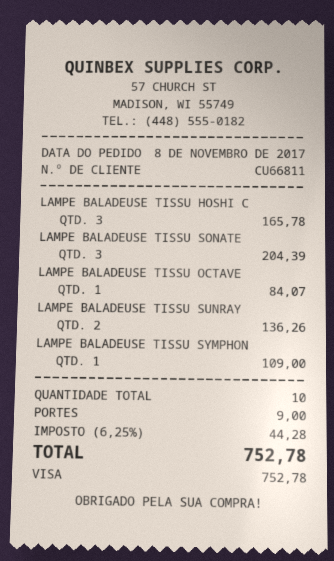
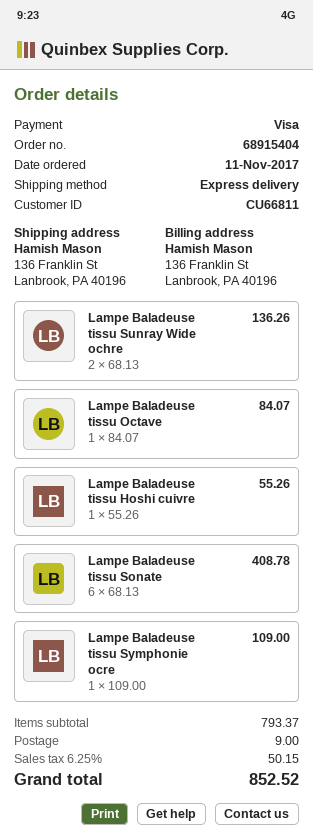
order date: 2017-11-08 -> 2017-11-11
LAMPE BALADEUSE TISSU HOSHI C: 3 for 165.78 -> 1 for 55.26
LAMPE BALADEUSE TISSU SONATE: 3 for 204.39 -> 6 for 408.78
tax: 6.25% = 44.28 -> 6.25% = 50.15
total: 752.78 -> 852.52

